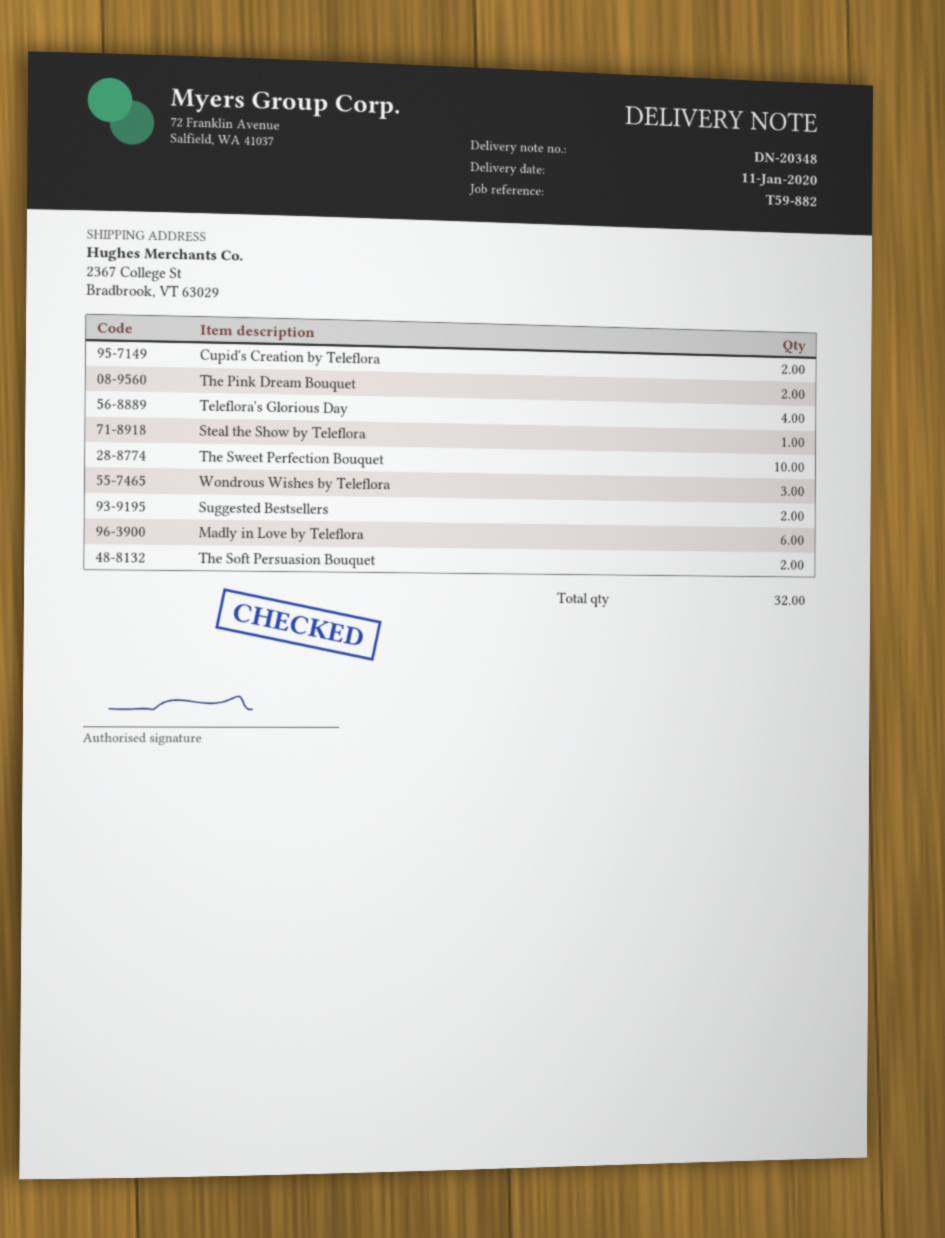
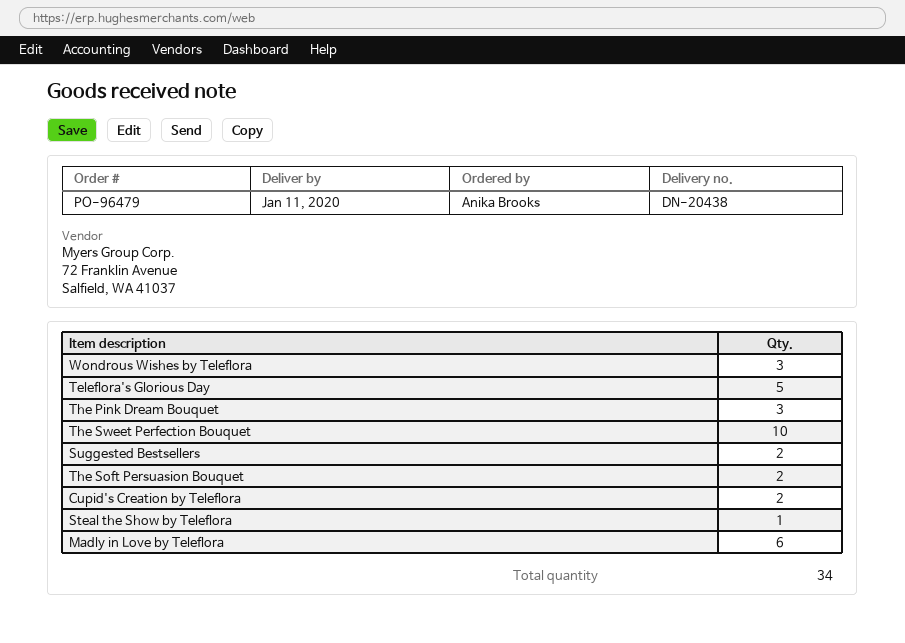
delivery note number: DN-20348 -> DN-20438
The Pink Dream Bouquet: 2 -> 3
Teleflora's Glorious Day: 4 -> 5
total quantity: 32 -> 34

